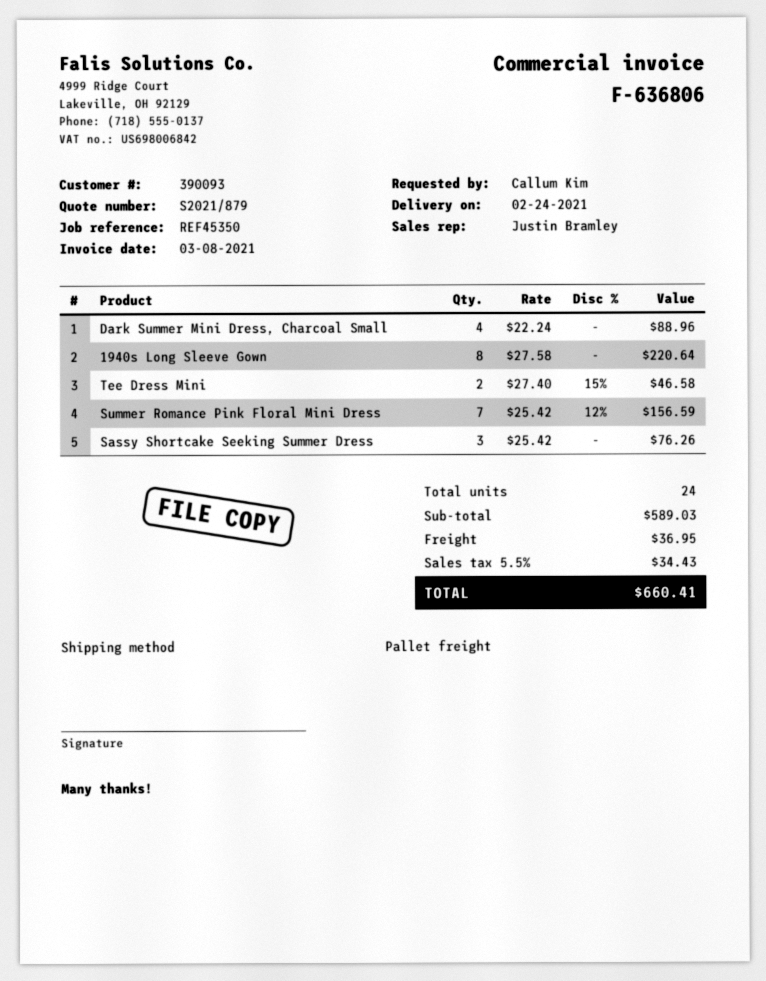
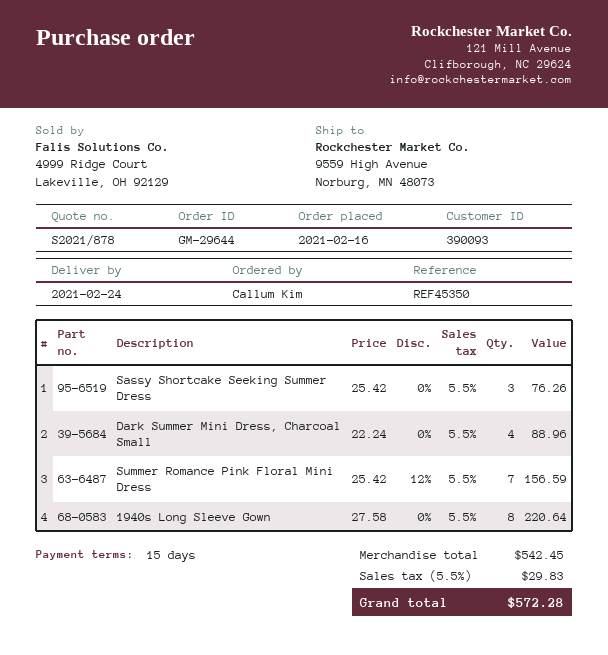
quote number: S2021/879 -> S2021/878
Tee Dress Mini: 2 x 27.40 - 15% = 46.58 -> none
subtotal: 589.03 -> 542.45
shipping: 36.95 -> none
tax: 5.5% = 34.43 -> 5.5% = 29.83
total: 660.41 -> 572.28

